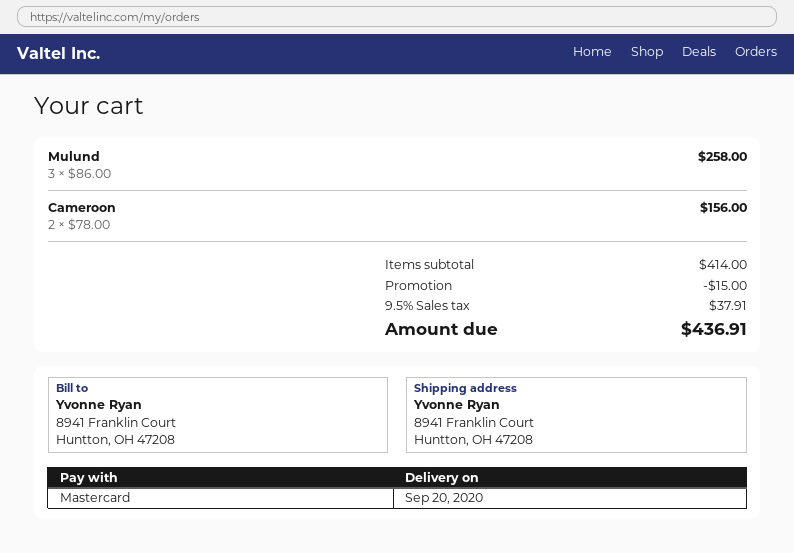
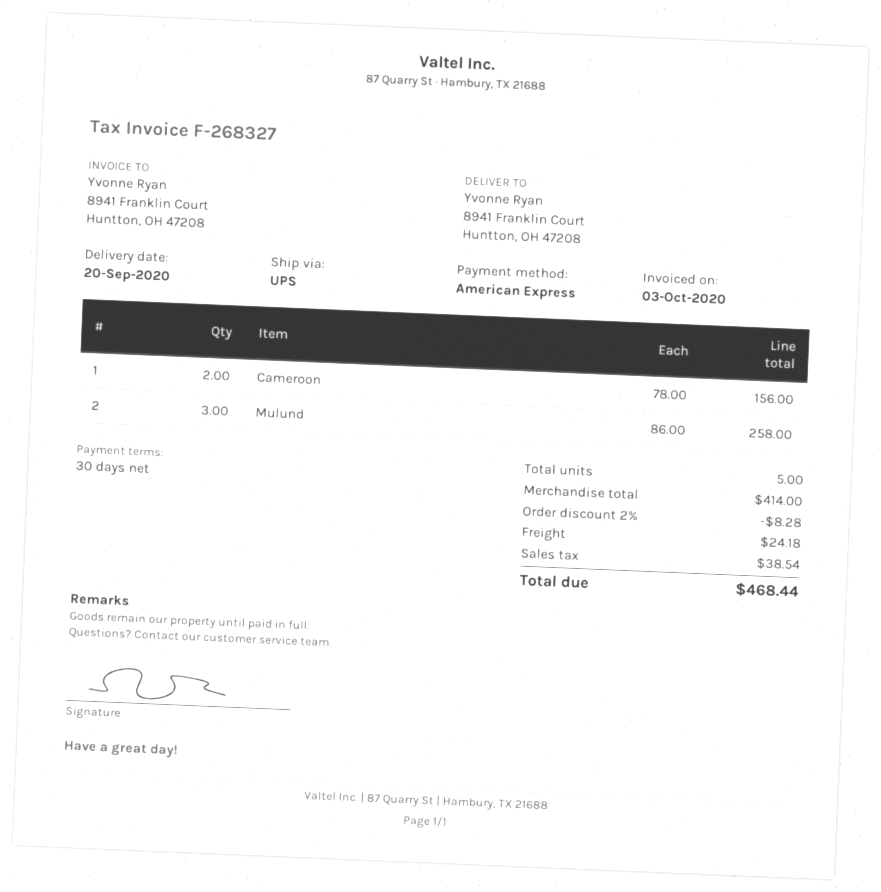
payment method: Mastercard -> American Express
discount: 15.00 -> 8.28
shipping: none -> 24.18
tax: 37.91 -> 38.54
total: 436.91 -> 468.44

